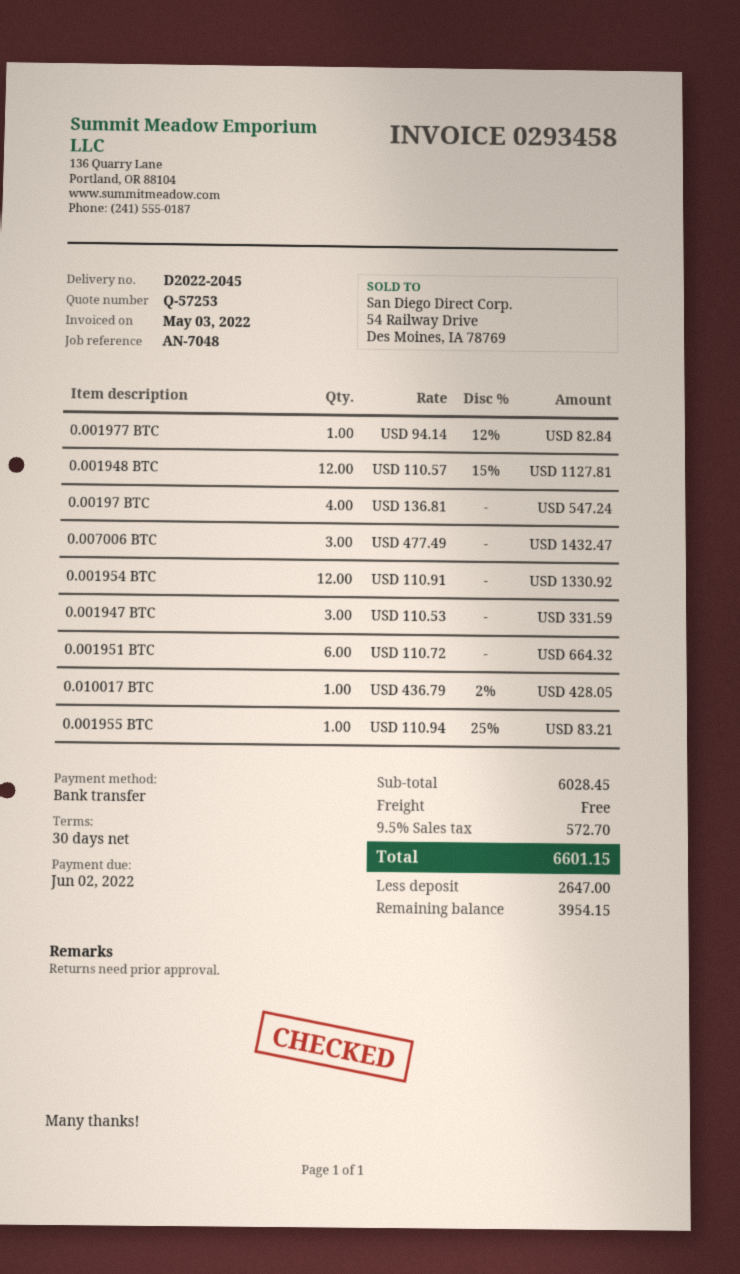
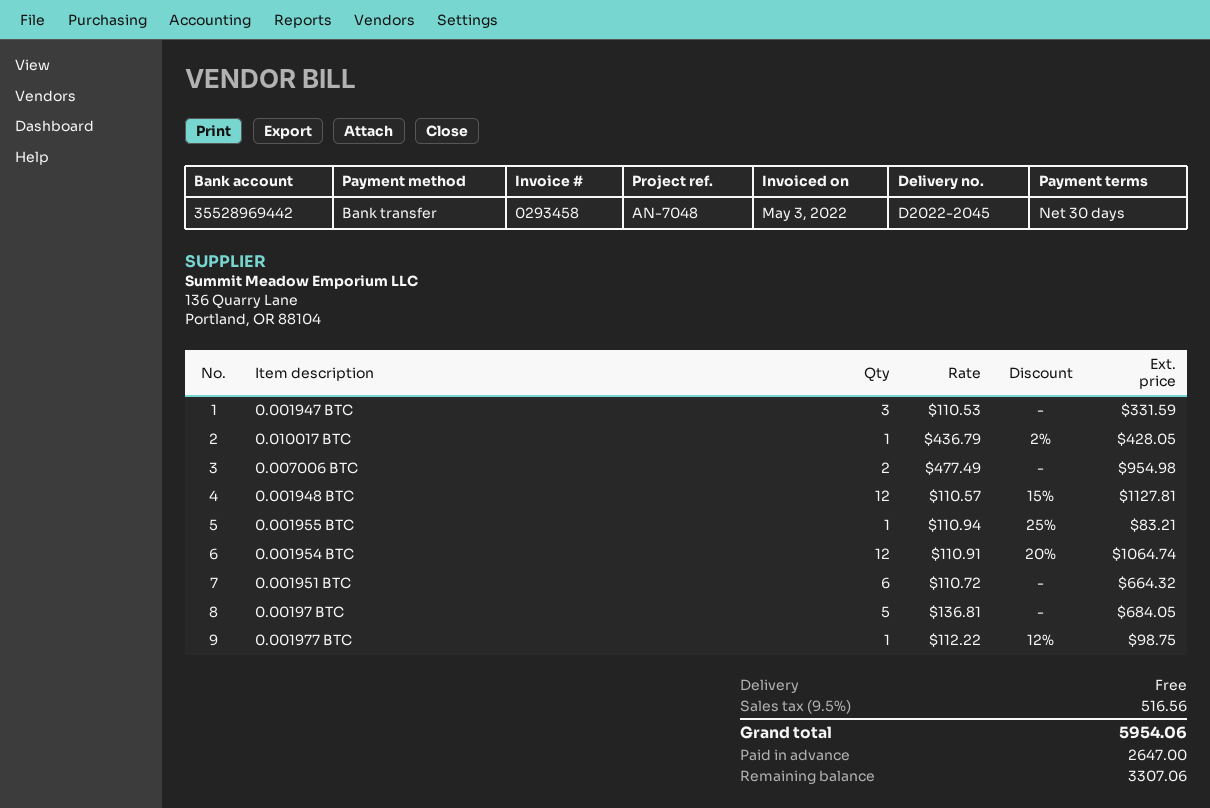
0.001977 BTC: 1 x 94.14 - 12% = 82.84 -> 1 x 112.22 - 12% = 98.75
0.00197 BTC: 4 x 136.81 = 547.24 -> 5 x 136.81 = 684.05
0.007006 BTC: 3 x 477.49 = 1432.47 -> 2 x 477.49 = 954.98
0.001954 BTC: 12 x 110.91 = 1330.92 -> 12 x 110.91 - 20% = 1064.74
tax: 9.5% = 572.70 -> 9.5% = 516.56
total: 6601.15 -> 5954.06
balance: 3954.15 -> 3307.06

